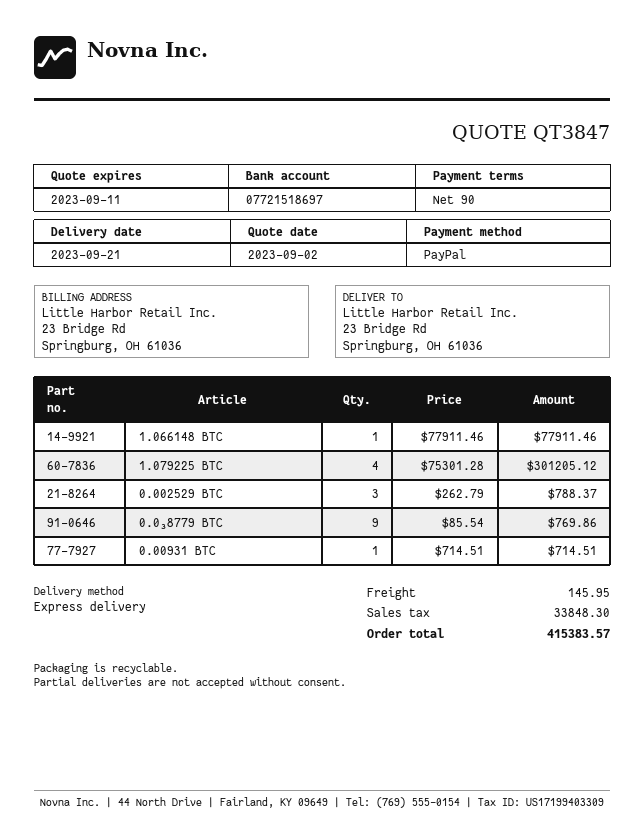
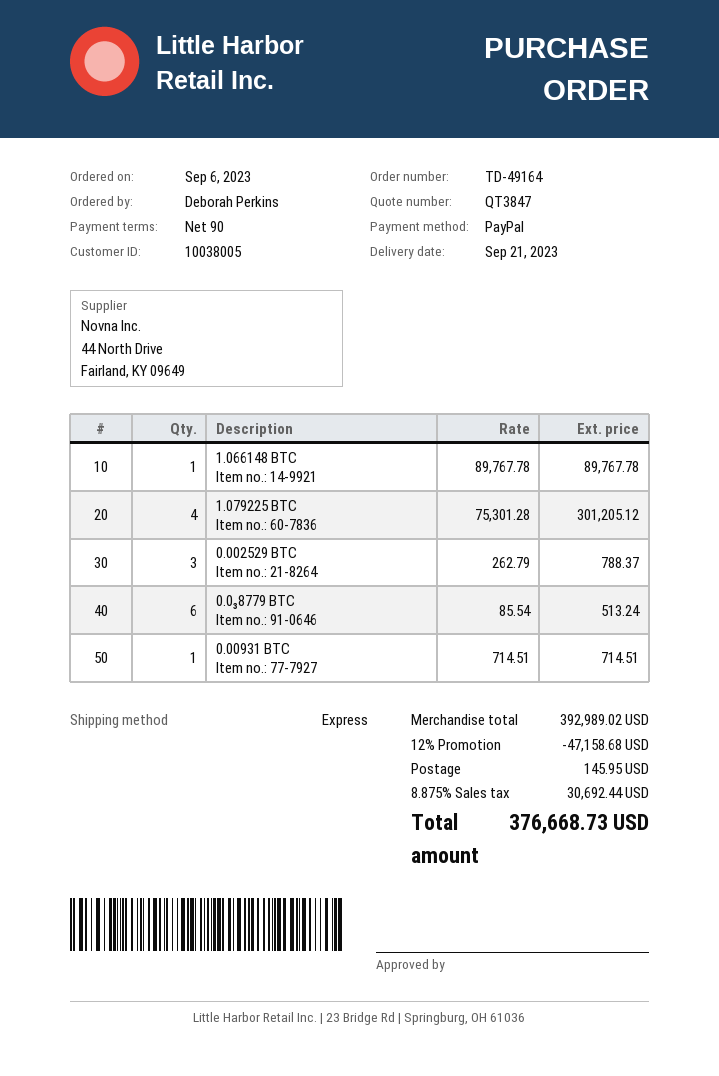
1.066148 BTC: 1 x 77911.46 = 77911.46 -> 1 x 89767.78 = 89767.78
0.0₃8779 BTC: 9 x 85.54 = 769.86 -> 6 x 85.54 = 513.24
discount: none -> 12% = 47158.68
tax: 33848.30 -> 30692.44
total: 415383.57 -> 376668.73

